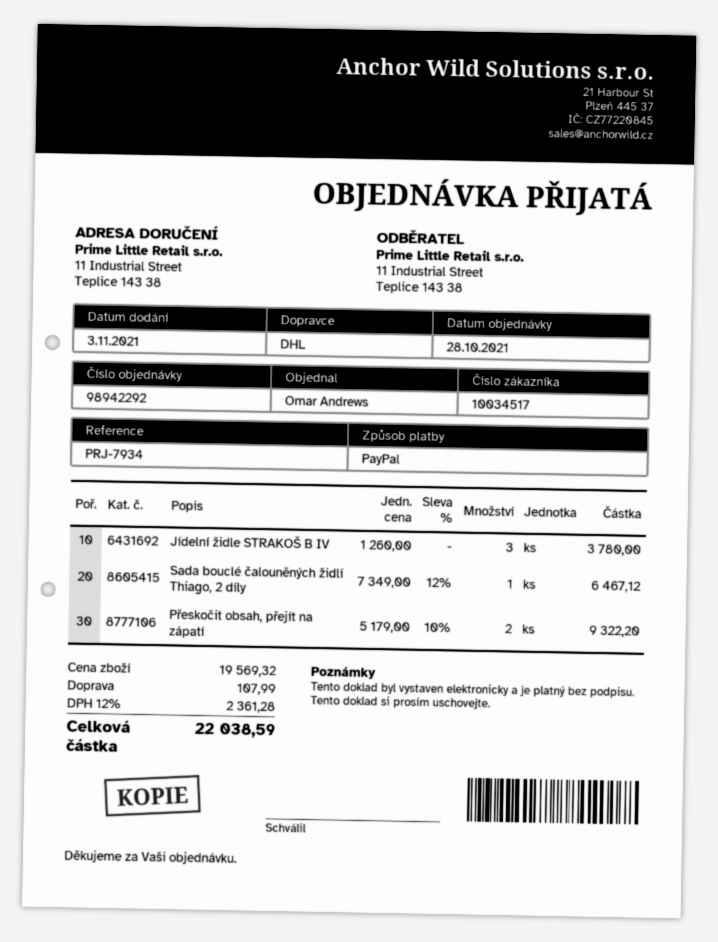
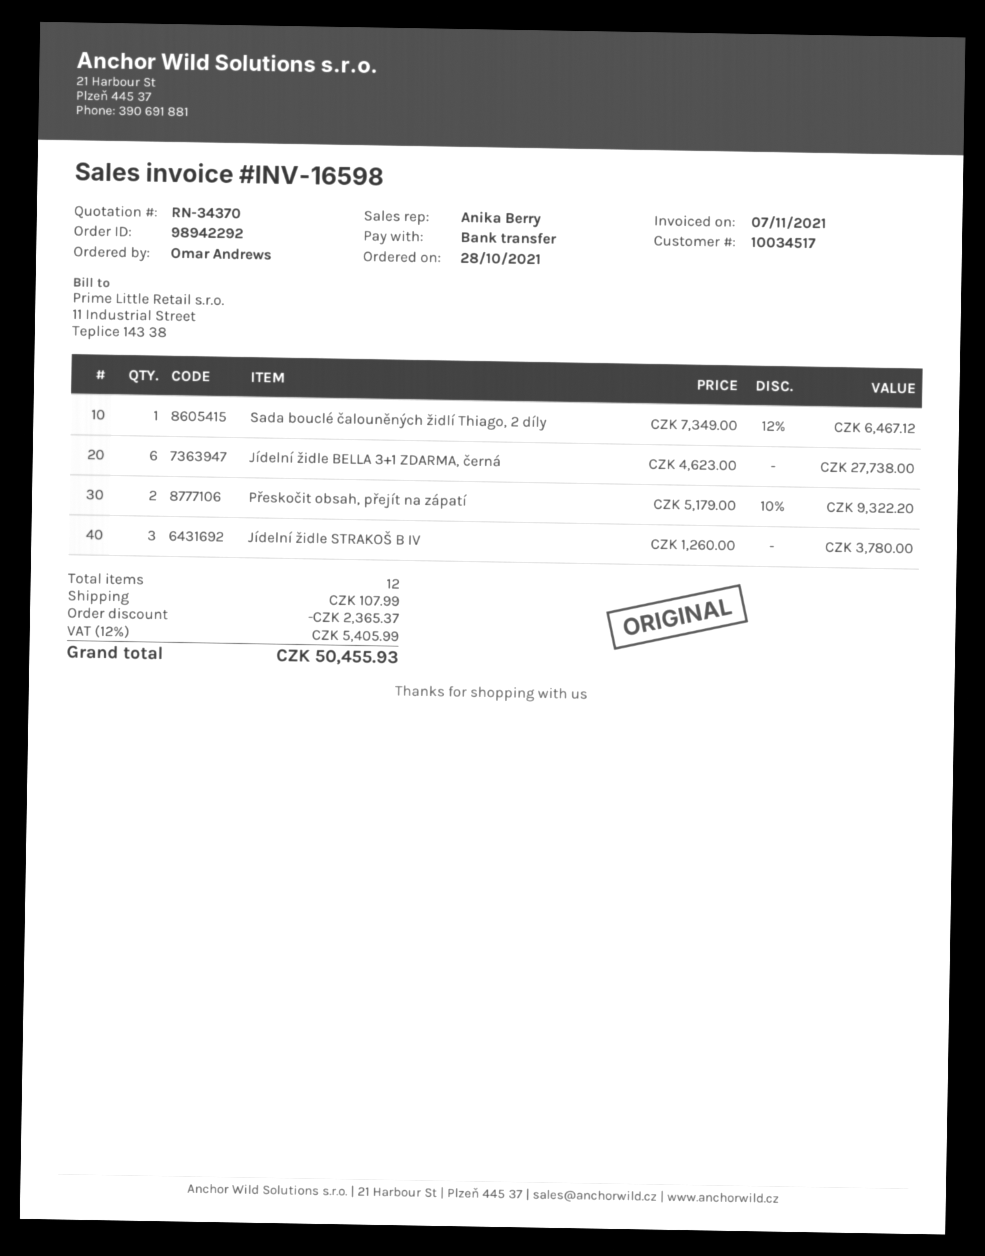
payment method: PayPal -> bank transfer
Jídelní židle BELLA 3+1 ZDARMA, černá: none -> 6 x 4623.00 = 27738.00
discount: none -> 2365.37
tax: 12% = 2361.28 -> 12% = 5405.99
total: 22038.59 -> 50455.93

